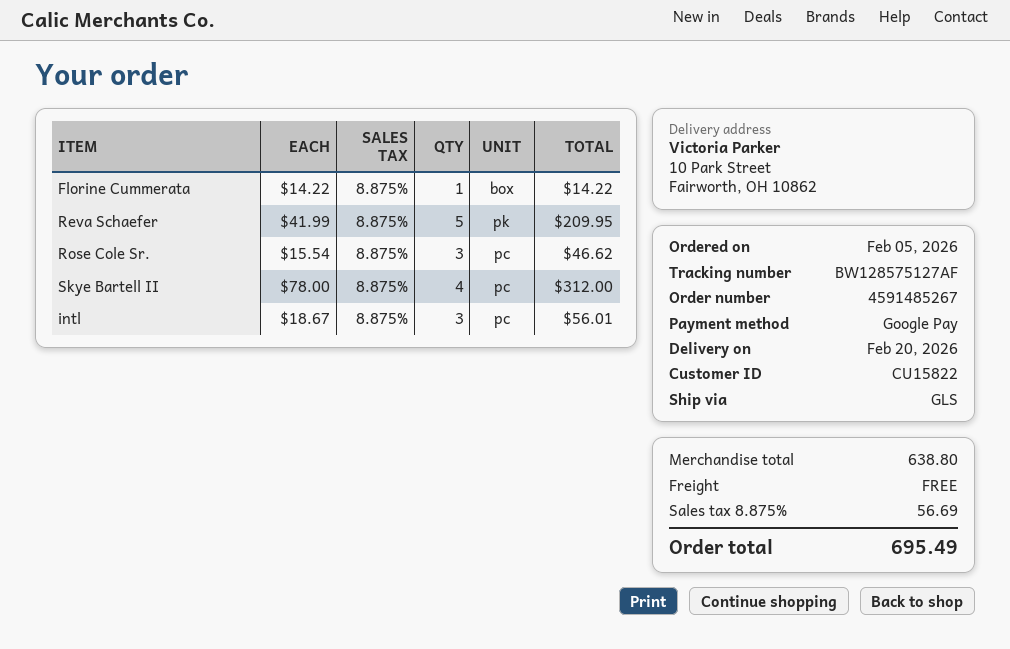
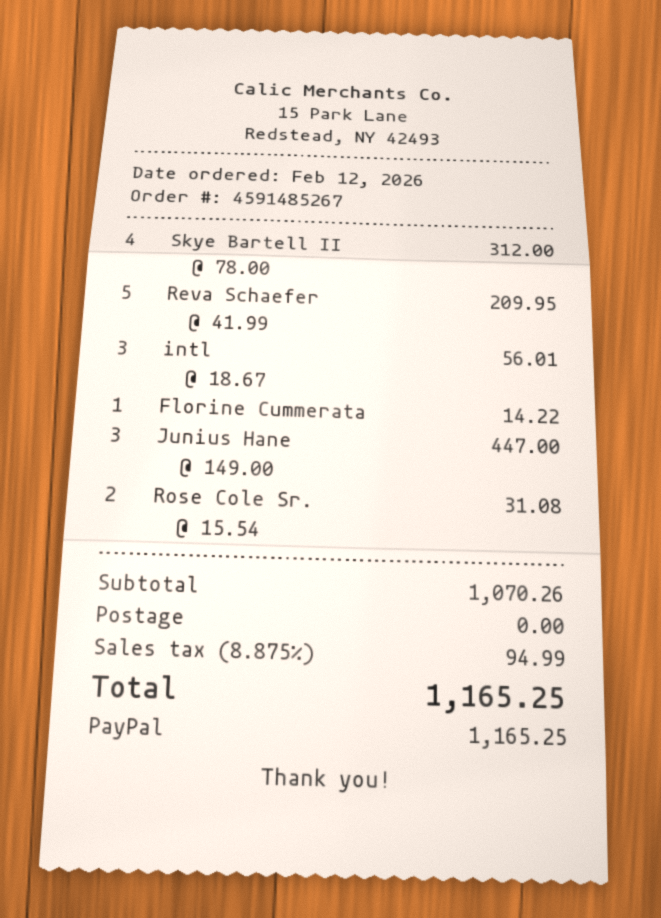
order date: 2026-02-05 -> 2026-02-12
payment method: Google Pay -> PayPal
Rose Cole Sr.: 3 x 15.54 = 46.62 -> 2 x 15.54 = 31.08
Junius Hane: none -> 3 x 149.00 = 447.00
subtotal: 638.80 -> 1070.26
tax: 8.875% = 56.69 -> 8.875% = 94.99
total: 695.49 -> 1165.25

